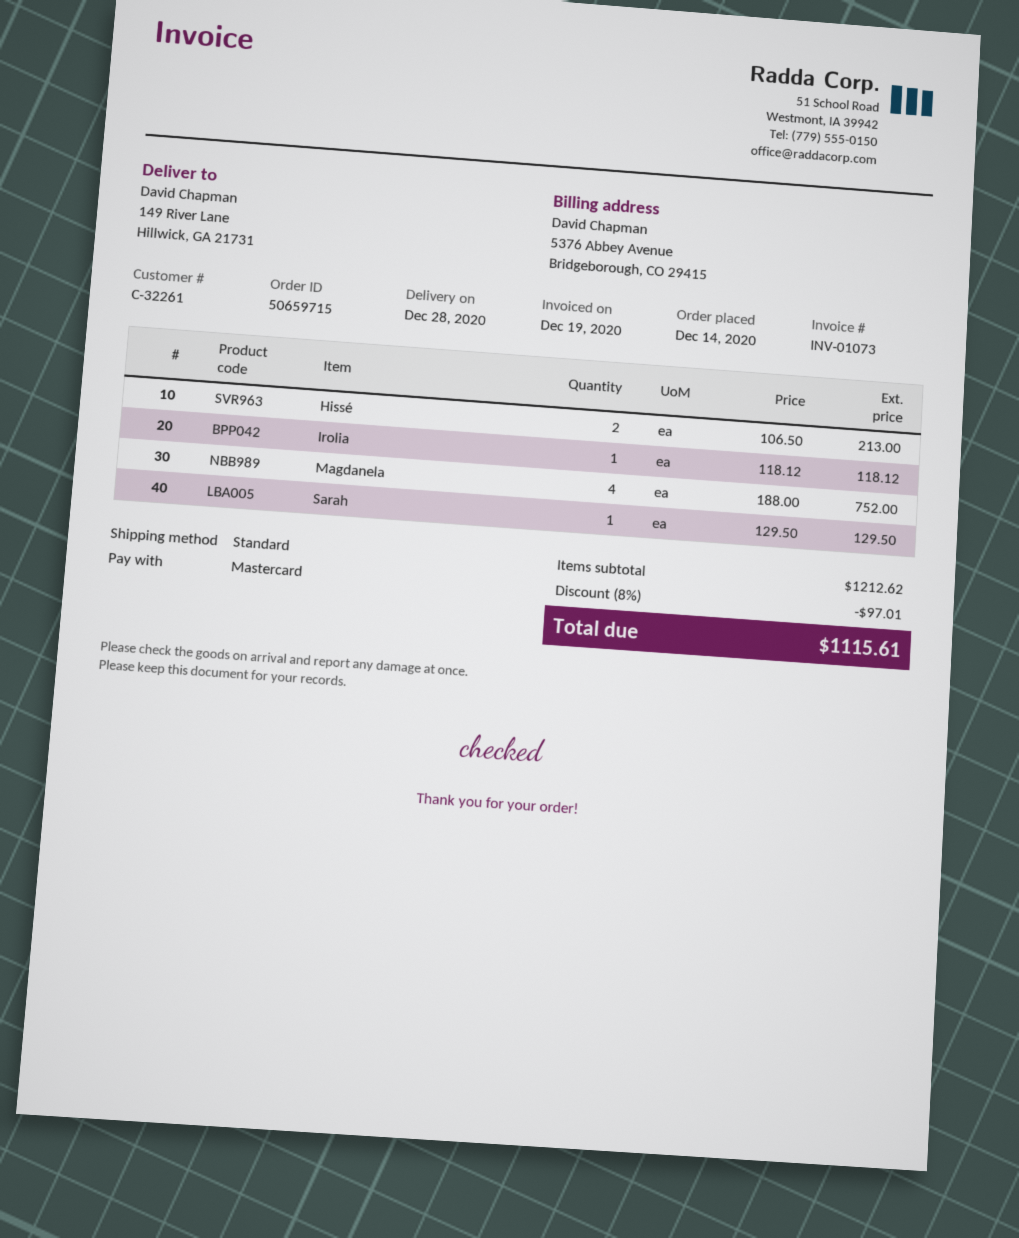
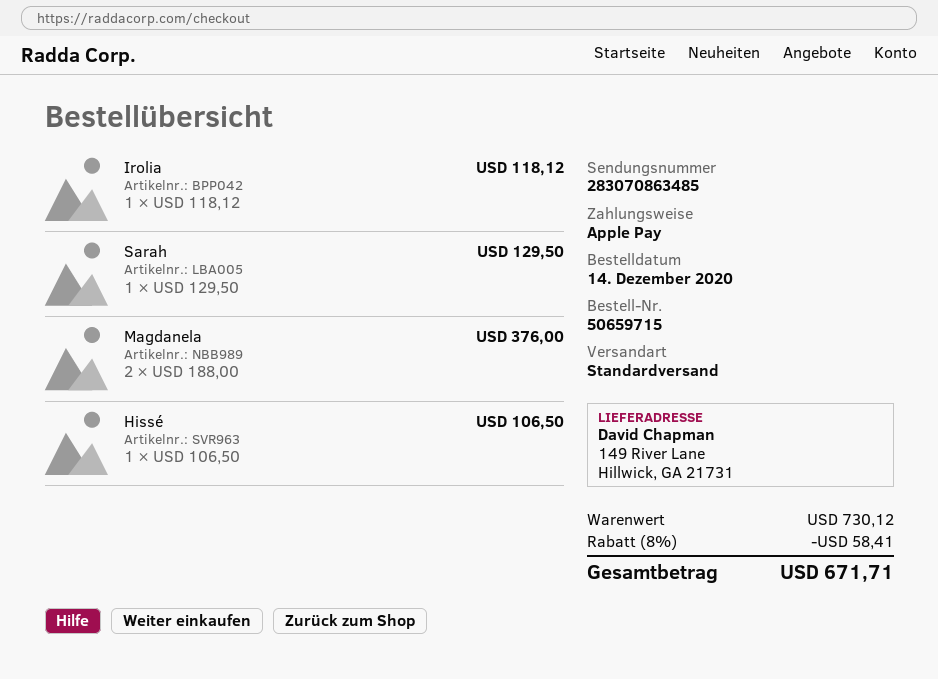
payment method: Mastercard -> Apple Pay
Hissé: 2 x 106.50 = 213.00 -> 1 x 106.50 = 106.50
Magdanela: 4 x 188.00 = 752.00 -> 2 x 188.00 = 376.00
subtotal: 1212.62 -> 730.12
discount: 8% = 97.01 -> 8% = 58.41
total: 1115.61 -> 671.71

